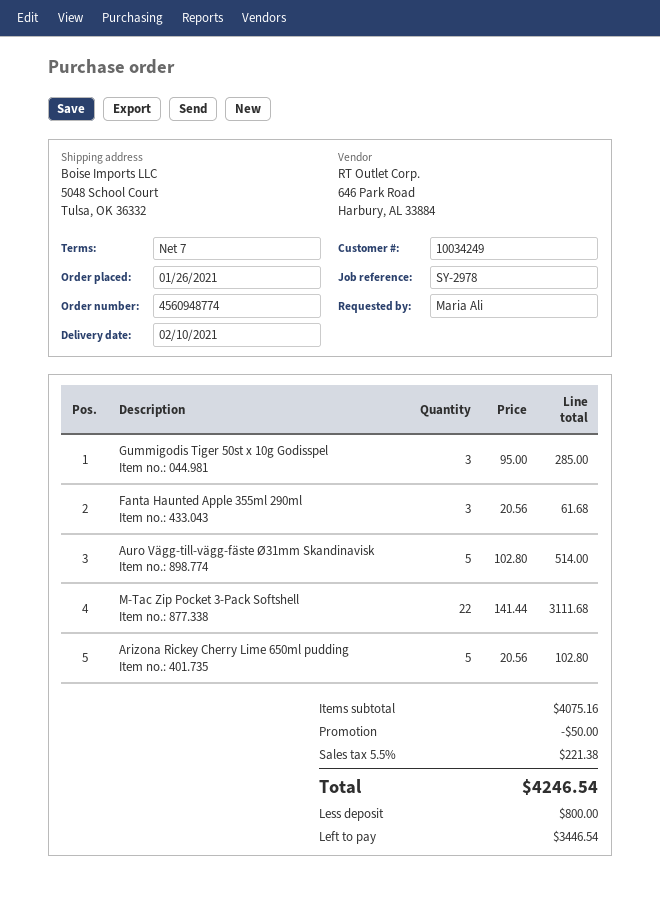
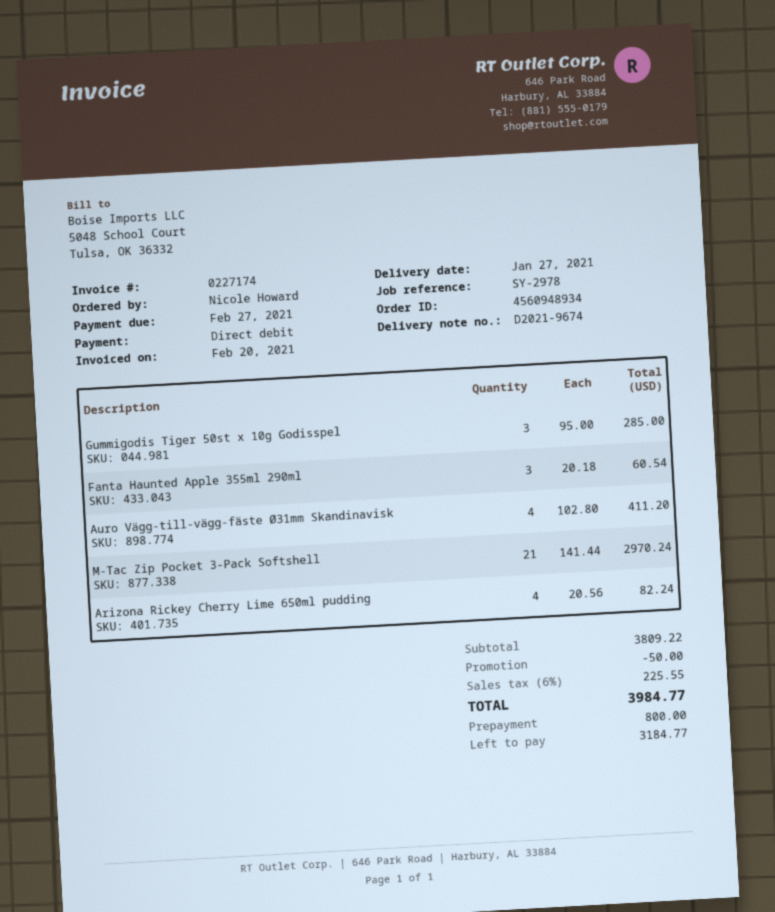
order number: 4560948774 -> 4560948934
delivery date: 2021-02-10 -> 2021-01-27
ordered by: Maria Ali -> Nicole Howard
Fanta Haunted Apple 355ml 290ml: 3 x 20.56 = 61.68 -> 3 x 20.18 = 60.54
Auro Vägg-till-vägg-fäste Ø31mm Skandinavisk: 5 x 102.80 = 514.00 -> 4 x 102.80 = 411.20
M-Tac Zip Pocket 3-Pack Softshell: 22 x 141.44 = 3111.68 -> 21 x 141.44 = 2970.24
Arizona Rickey Cherry Lime 650ml pudding: 5 x 20.56 = 102.80 -> 4 x 20.56 = 82.24
subtotal: 4075.16 -> 3809.22
tax: 5.5% = 221.38 -> 6% = 225.55
total: 4246.54 -> 3984.77
balance: 3446.54 -> 3184.77

